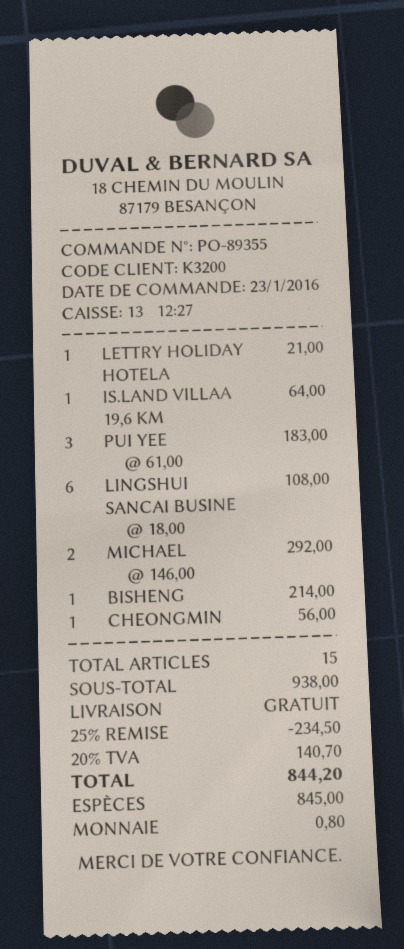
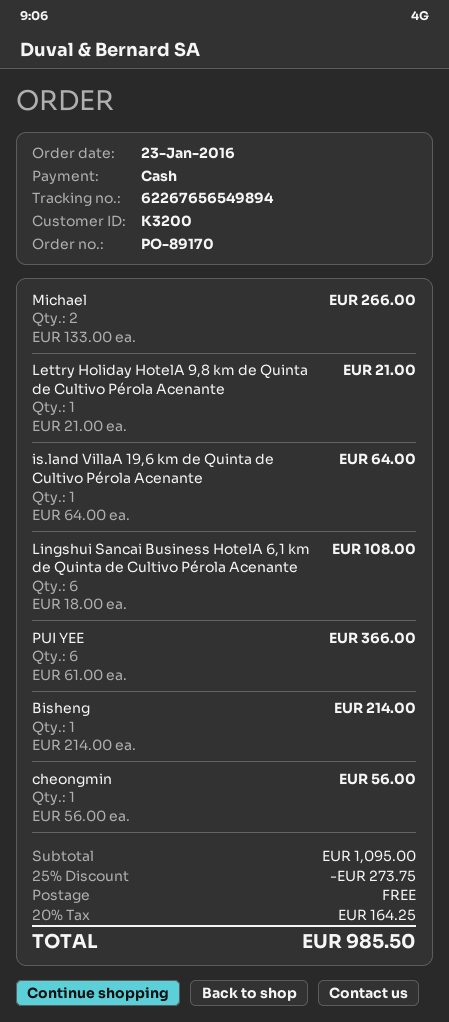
order number: PO-89355 -> PO-89170
PUI YEE: 3 x 61.00 = 183.00 -> 6 x 61.00 = 366.00
MICHAEL: 2 x 146.00 = 292.00 -> 2 x 133.00 = 266.00
subtotal: 938.00 -> 1095.00
discount: 25% = 234.50 -> 25% = 273.75
tax: 20% = 140.70 -> 20% = 164.25
total: 844.20 -> 985.50

